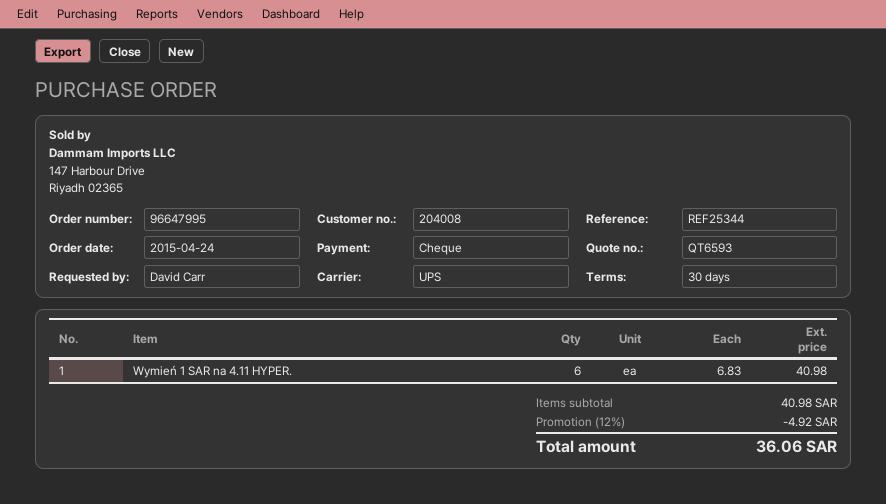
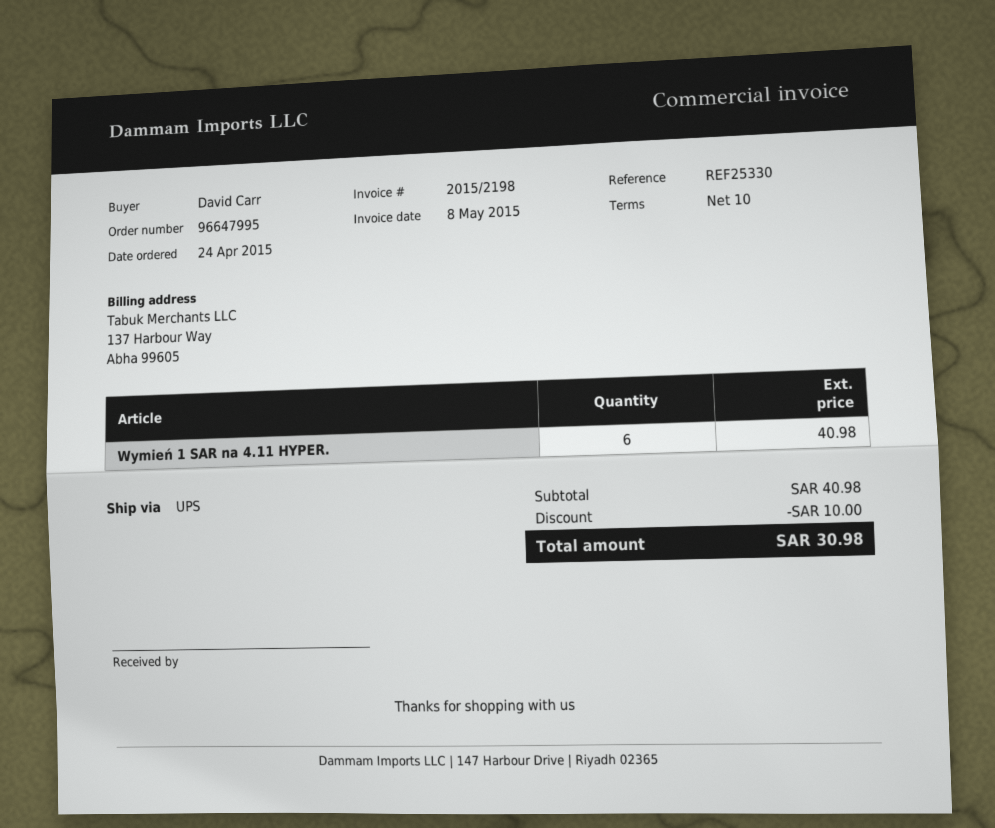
payment terms: 30 days -> 10 days
reference: REF25344 -> REF25330
discount: 4.92 -> 10.00
total: 36.06 -> 30.98

